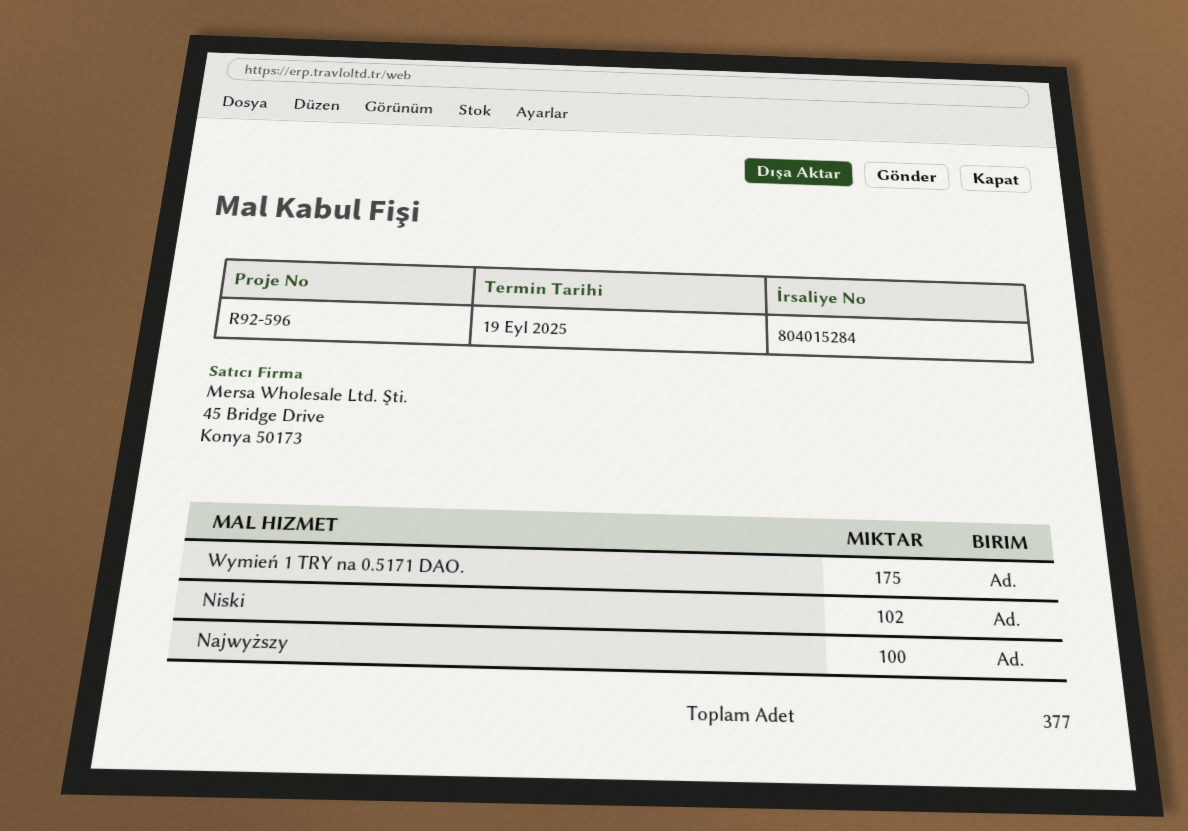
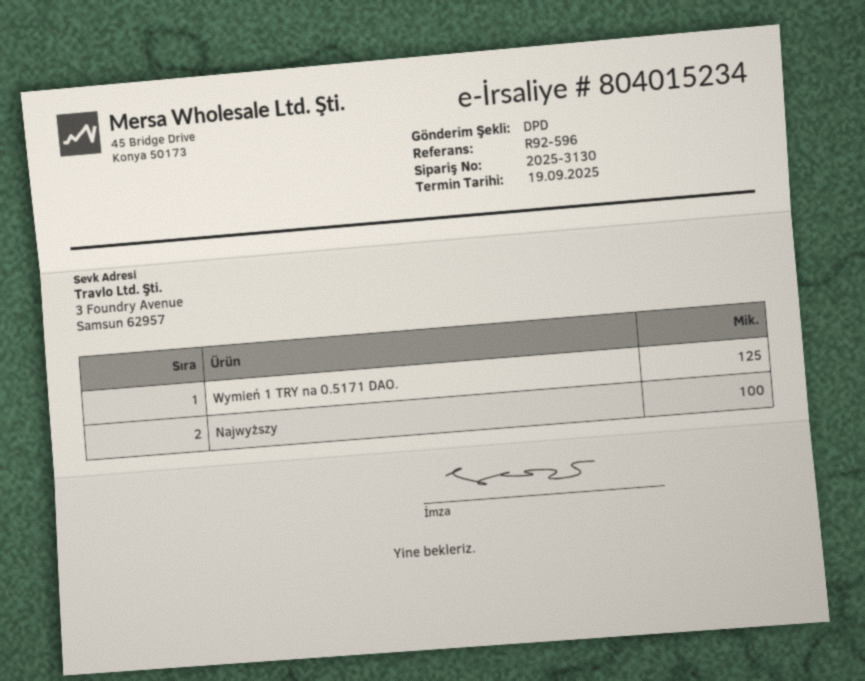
delivery note number: 804015284 -> 804015234
Wymień 1 TRY na 0.5171 DAO.: 175 -> 125
Niski: 102 -> none

